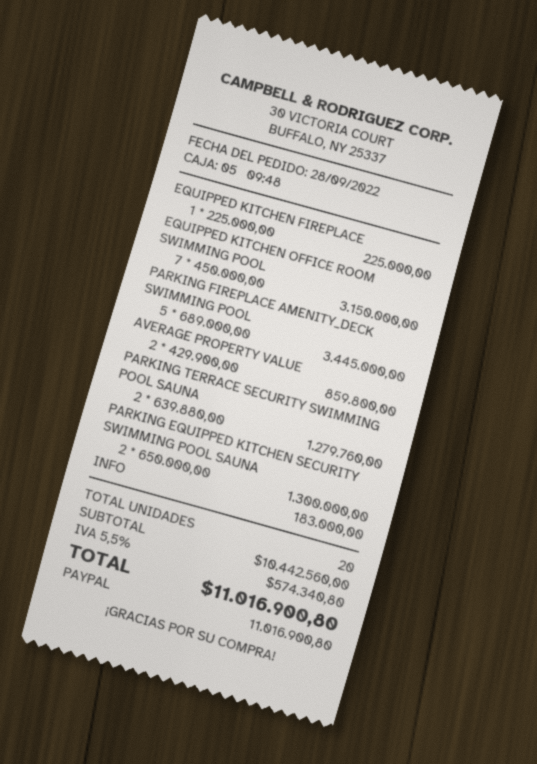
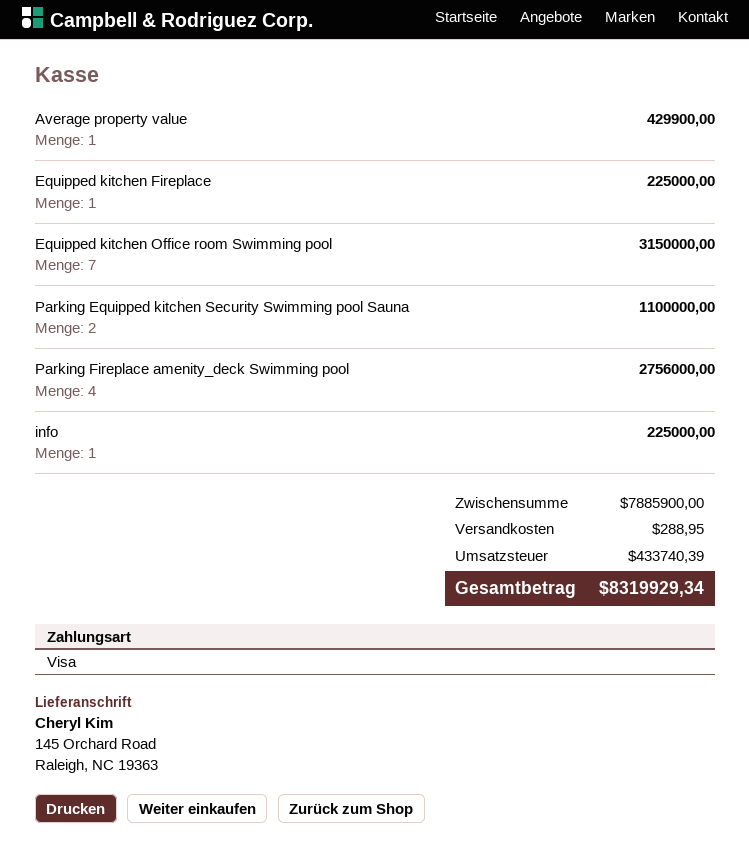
payment method: PayPal -> Visa
PARKING FIREPLACE AMENITY_DECK SWIMMING POOL: 5 for 3445000.00 -> 4 for 2756000.00
AVERAGE PROPERTY VALUE: 2 for 859800.00 -> 1 for 429900.00
PARKING TERRACE SECURITY SWIMMING POOL SAUNA: 2 for 1279760.00 -> none
PARKING EQUIPPED KITCHEN SECURITY SWIMMING POOL SAUNA: 2 for 1300000.00 -> 2 for 1100000.00
INFO: 1 for 183000.00 -> 1 for 225000.00
subtotal: 10442560.00 -> 7885900.00
shipping: none -> 288.95
tax: 574340.80 -> 433740.39
total: 11016900.80 -> 8319929.34

